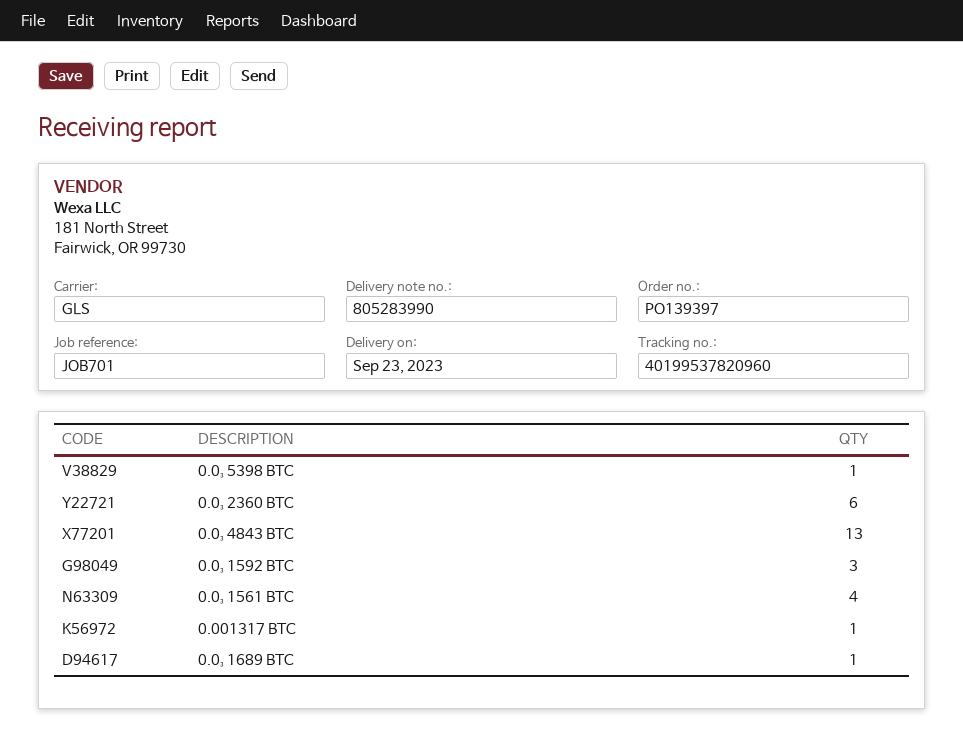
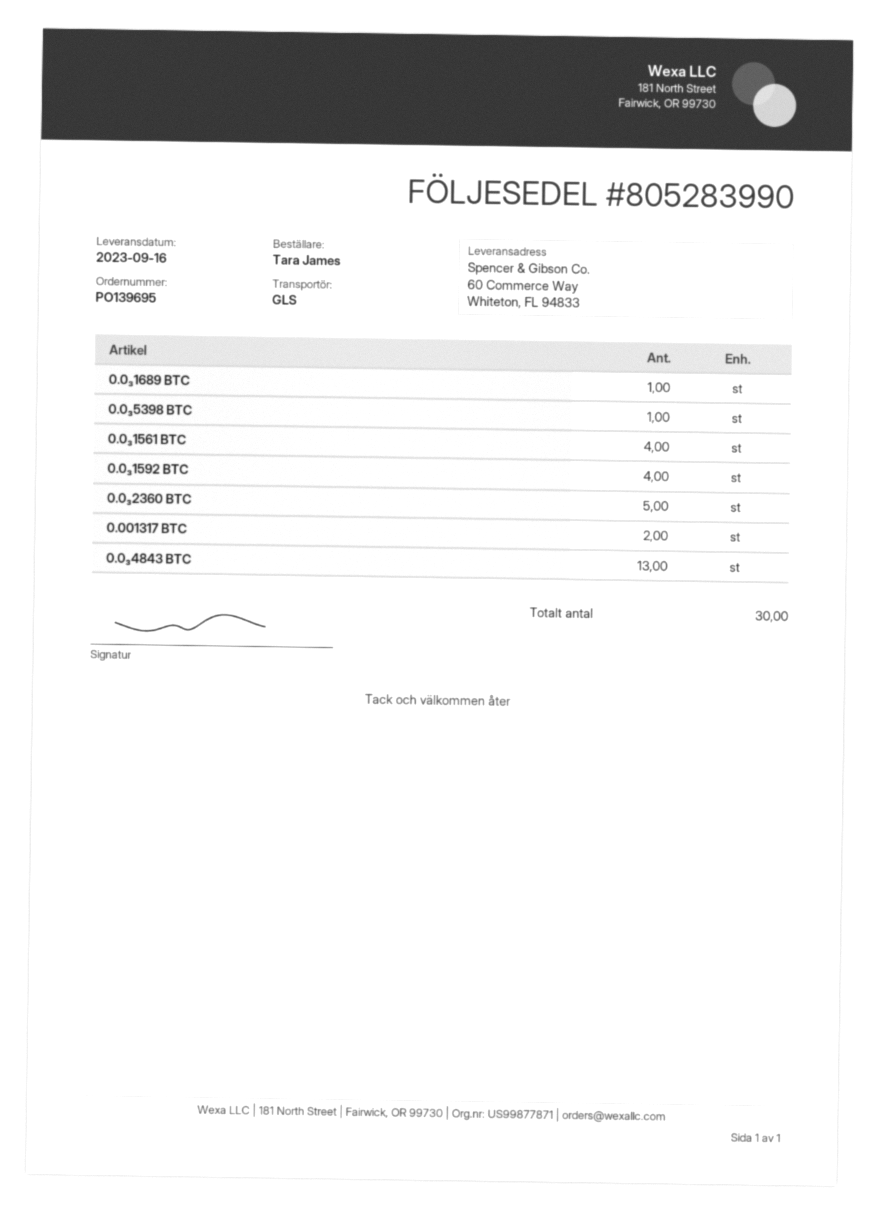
order number: PO139397 -> PO139695
delivery date: 2023-09-23 -> 2023-09-16
0.0₃2360 BTC: 6 -> 5
0.0₃1592 BTC: 3 -> 4
0.001317 BTC: 1 -> 2

